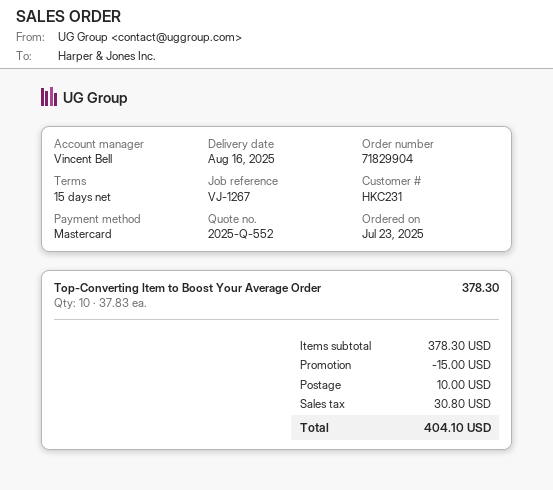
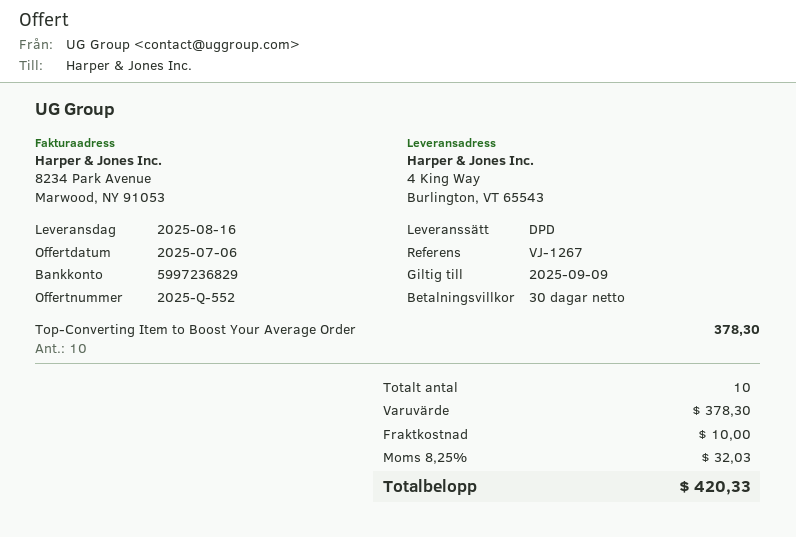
payment terms: 15 days -> 30 days
discount: 15.00 -> none
tax: 30.80 -> 32.03
total: 404.10 -> 420.33

